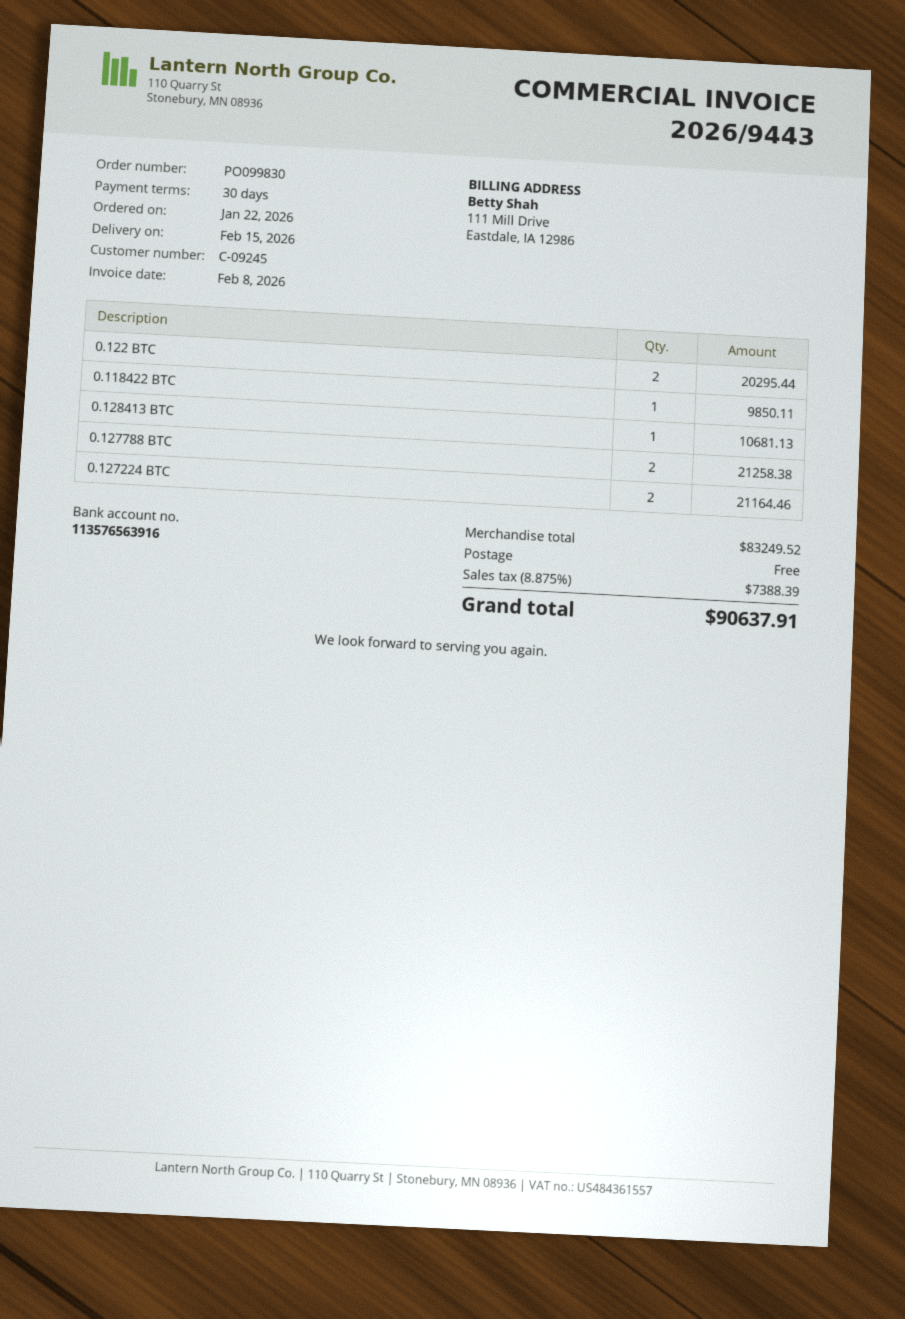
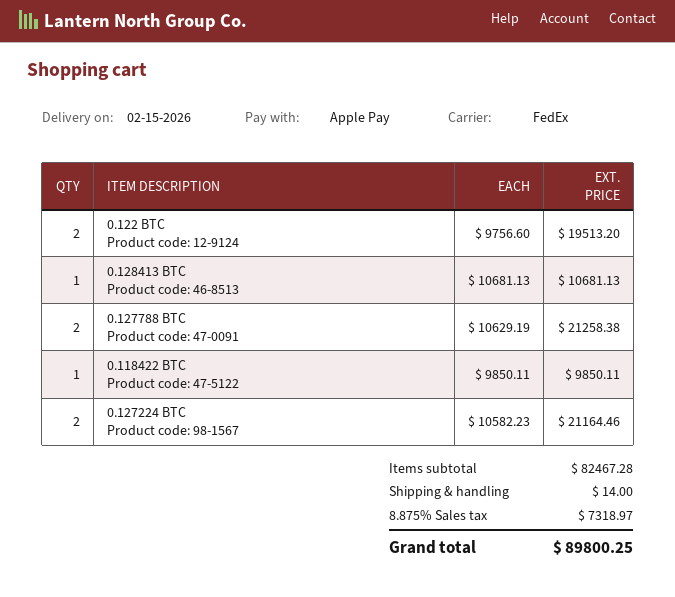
0.122 BTC: 2 for 20295.44 -> 2 for 19513.20
subtotal: 83249.52 -> 82467.28
shipping: 0.00 -> 14.00
tax: 8.875% = 7388.39 -> 8.875% = 7318.97
total: 90637.91 -> 89800.25

